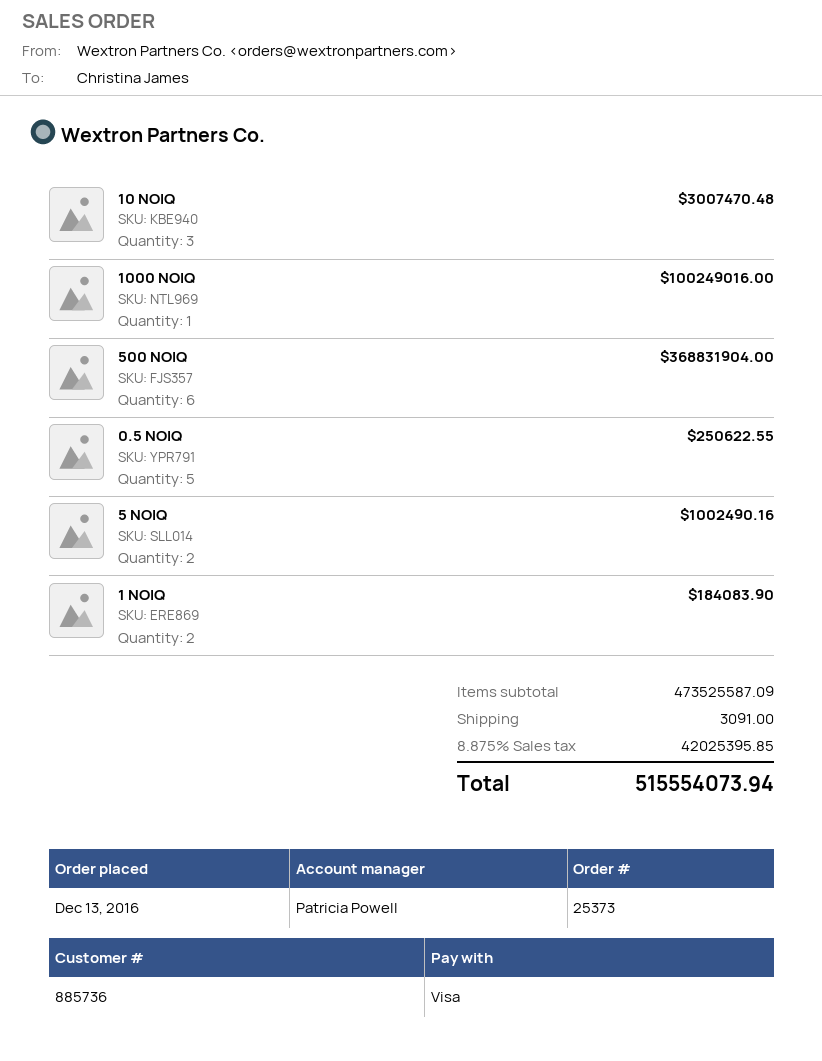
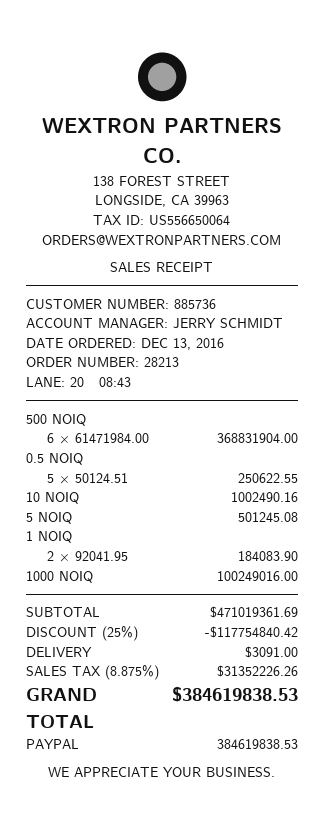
order number: 25373 -> 28213
sales rep: Patricia Powell -> JERRY SCHMIDT
payment method: Visa -> PayPal
10 NOIQ: 3 for 3007470.48 -> 1 for 1002490.16
5 NOIQ: 2 for 1002490.16 -> 1 for 501245.08
subtotal: 473525587.09 -> 471019361.69
discount: none -> 25% = 117754840.42
tax: 8.875% = 42025395.85 -> 8.875% = 31352226.26
total: 515554073.94 -> 384619838.53

